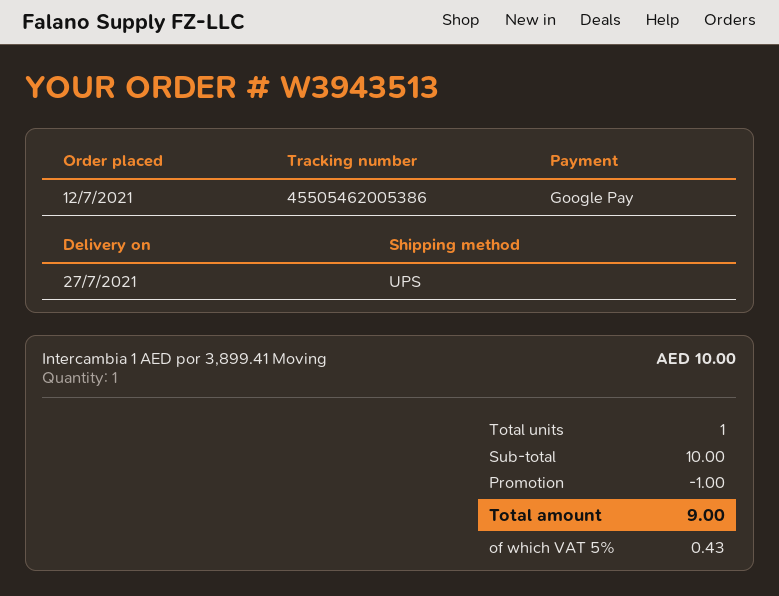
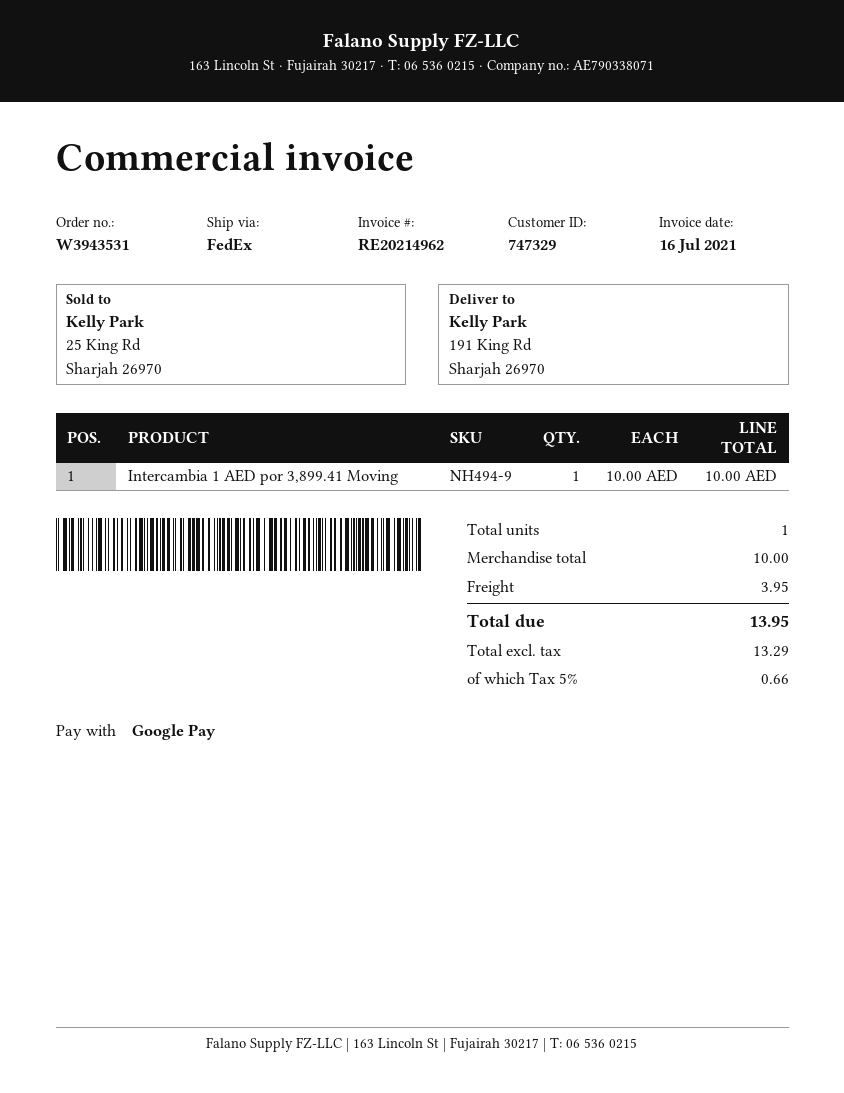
order number: W3943513 -> W3943531
shipping method: UPS -> FedEx
discount: 1.00 -> none
shipping: none -> 3.95
tax: 5% = 0.43 -> 5% = 0.66
total: 9.00 -> 13.95

